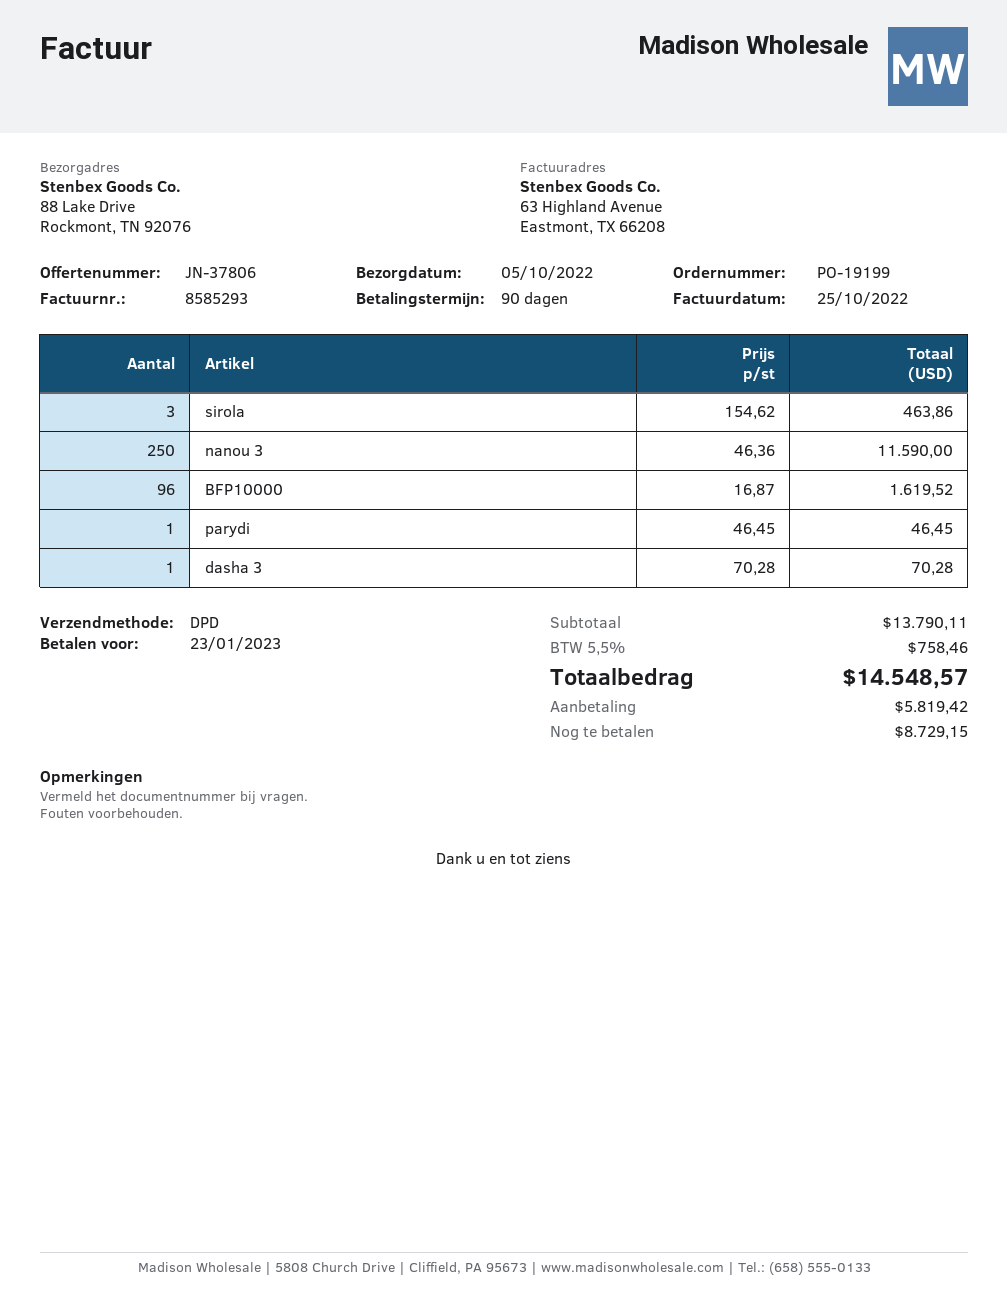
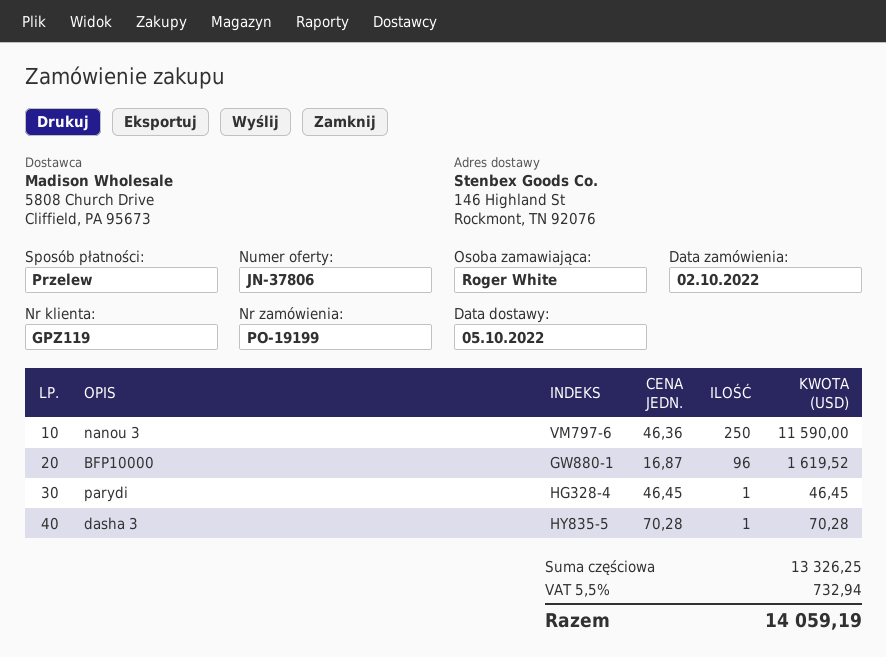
ship to: 88 Lake Drive, Rockmont, TN 92076 -> 146 Highland St, Rockmont, TN 92076
sirola: 3 x 154.62 = 463.86 -> none
subtotal: 13790.11 -> 13326.25
tax: 5.5% = 758.46 -> 5.5% = 732.94
total: 14548.57 -> 14059.19

